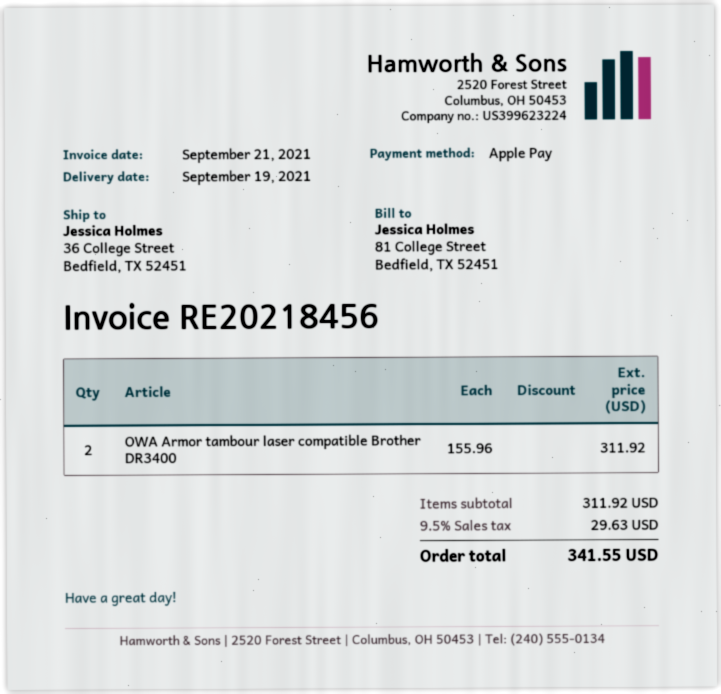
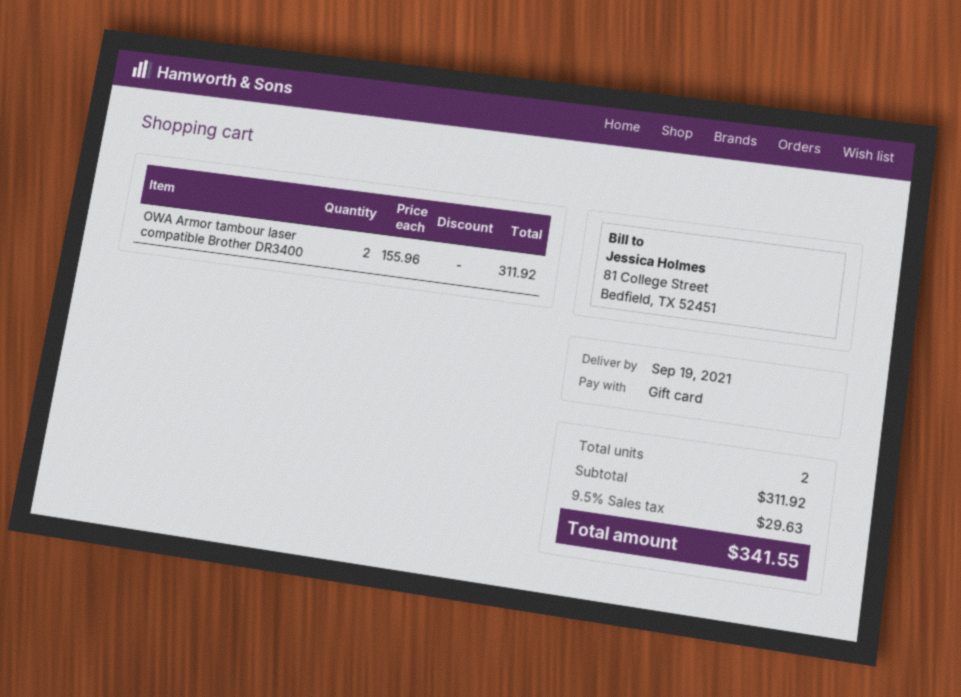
payment method: Apple Pay -> gift card

